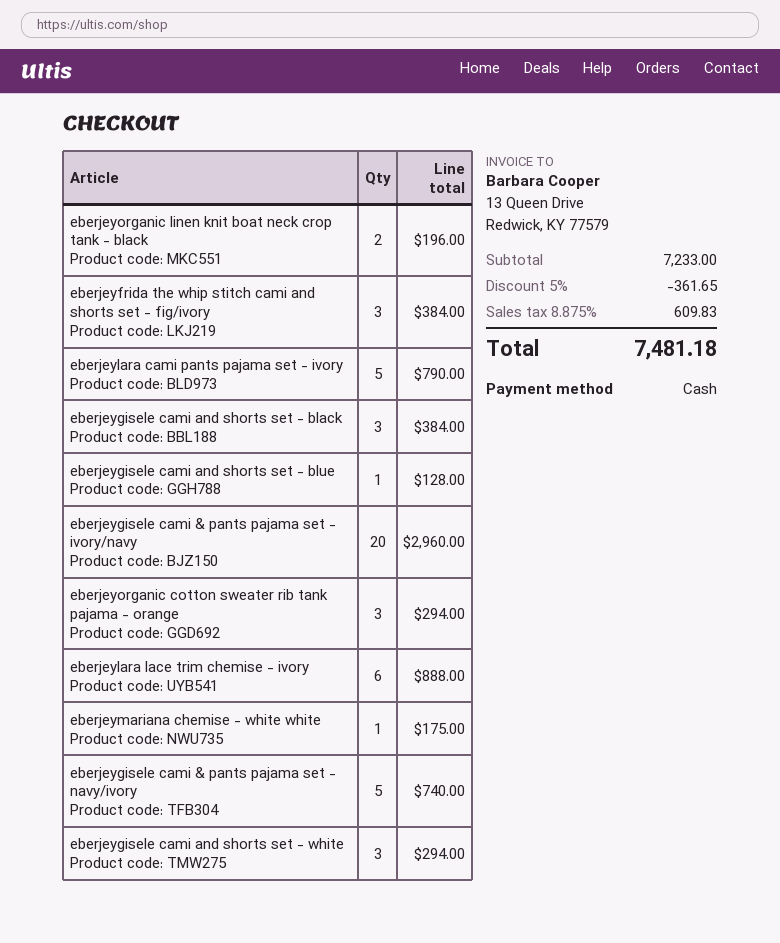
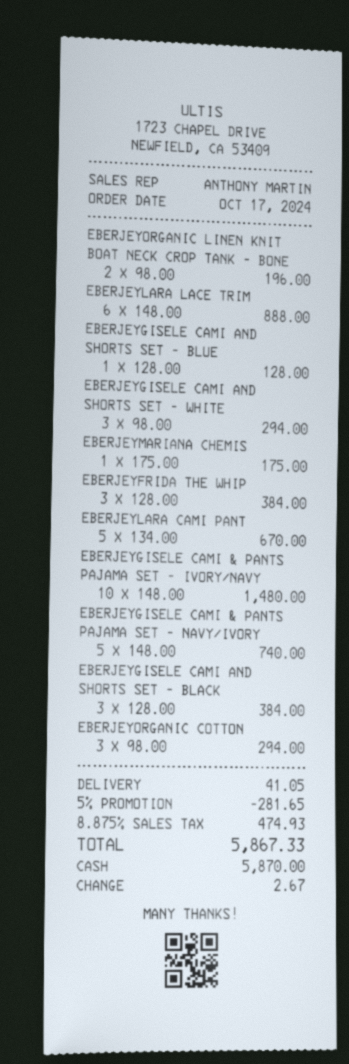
eberjeyorganic linen knit boat neck crop tank - black: 2 for 196.00 -> none
eberjeylara cami pants pajama set - ivory: 5 for 790.00 -> 5 for 670.00
eberjeygisele cami & pants pajama set - ivory/navy: 20 for 2960.00 -> 10 for 1480.00
EBERJEYORGANIC LINEN KNIT BOAT NECK CROP TANK - BONE: none -> 2 for 196.00
discount: 5% = 361.65 -> 5% = 281.65
shipping: none -> 41.05
tax: 8.875% = 609.83 -> 8.875% = 474.93
total: 7481.18 -> 5867.33

